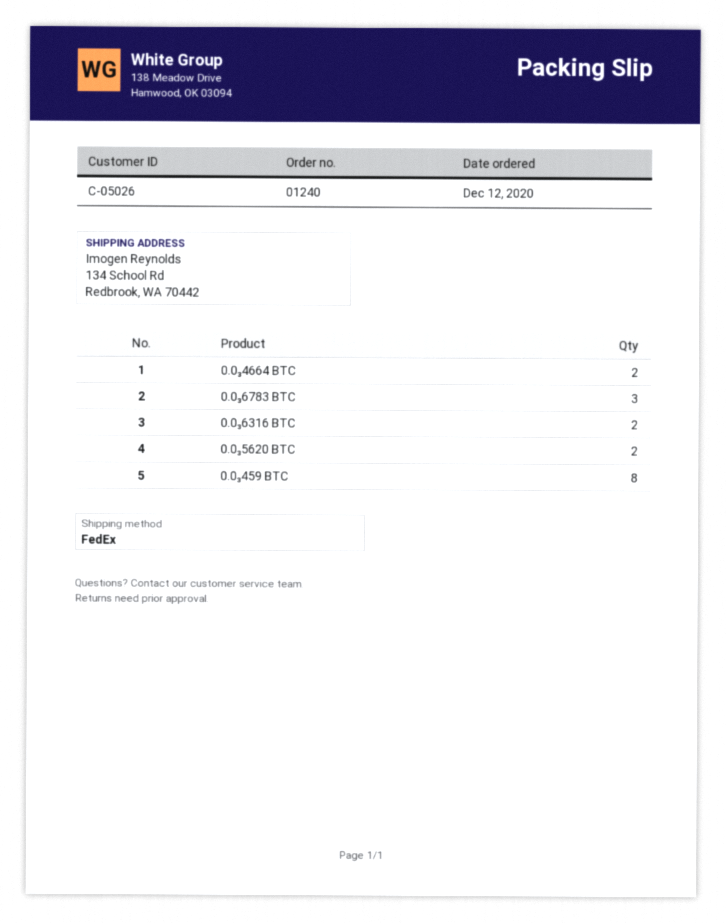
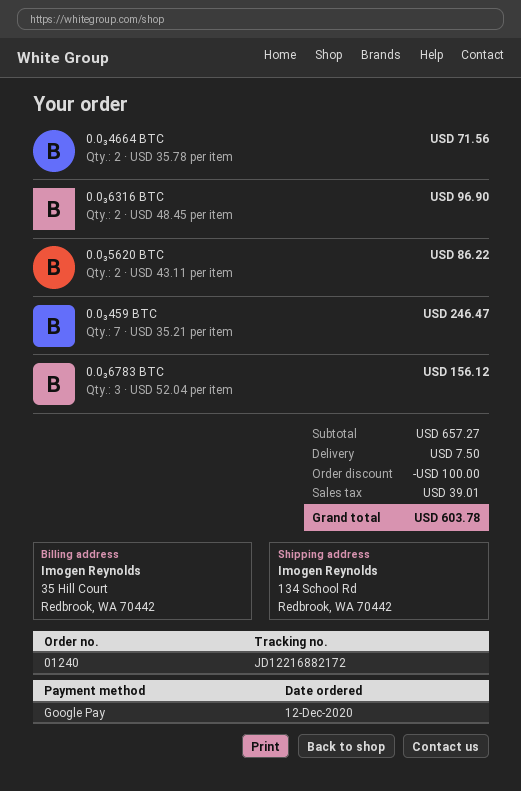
0.0₃459 BTC: 8 -> 7

